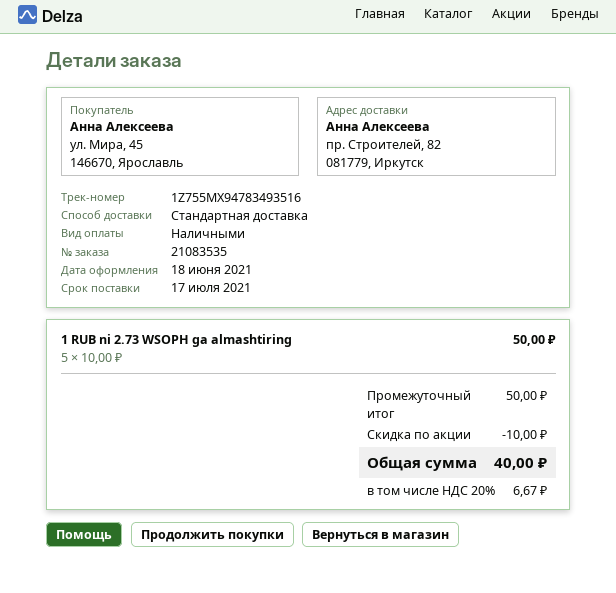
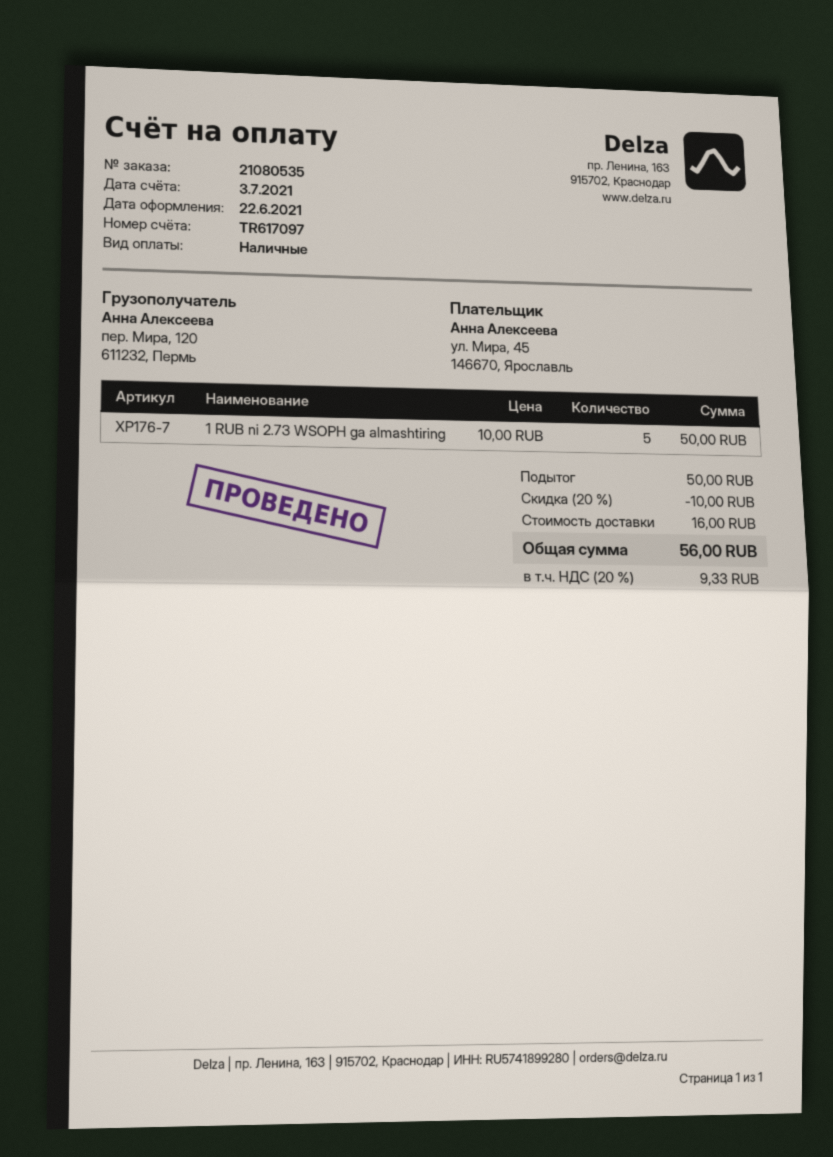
order number: 21083535 -> 21080535
order date: 2021-06-18 -> 2021-06-22
ship to: пр. Строителей, 82, 081779, Иркутск -> пер. Мира, 120, 611232, Пермь
shipping: none -> 16.00
tax: 20% = 6.67 -> 20% = 9.33
total: 40.00 -> 56.00

